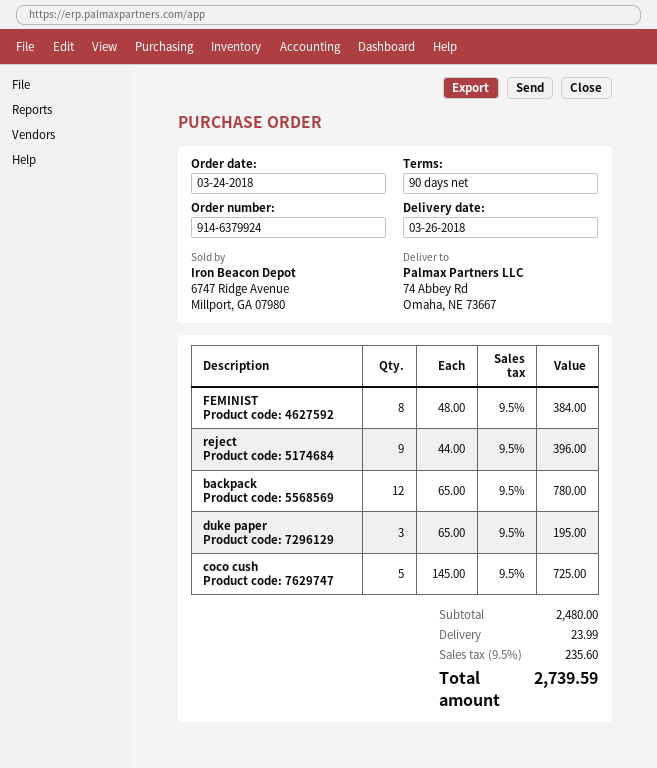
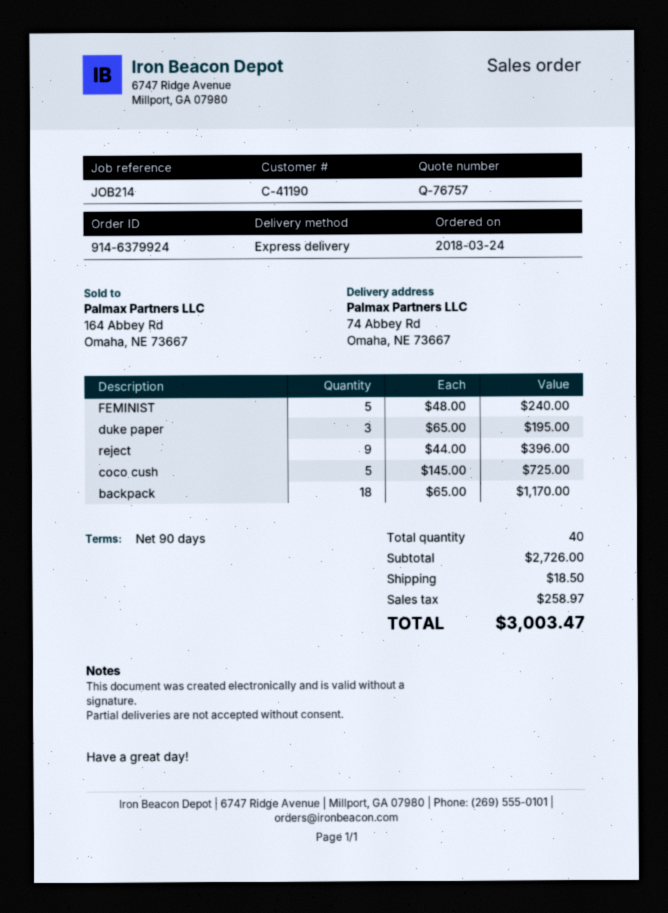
FEMINIST: 8 x 48.00 = 384.00 -> 5 x 48.00 = 240.00
backpack: 12 x 65.00 = 780.00 -> 18 x 65.00 = 1170.00
subtotal: 2480.00 -> 2726.00
shipping: 23.99 -> 18.50
tax: 235.60 -> 258.97
total: 2739.59 -> 3003.47

